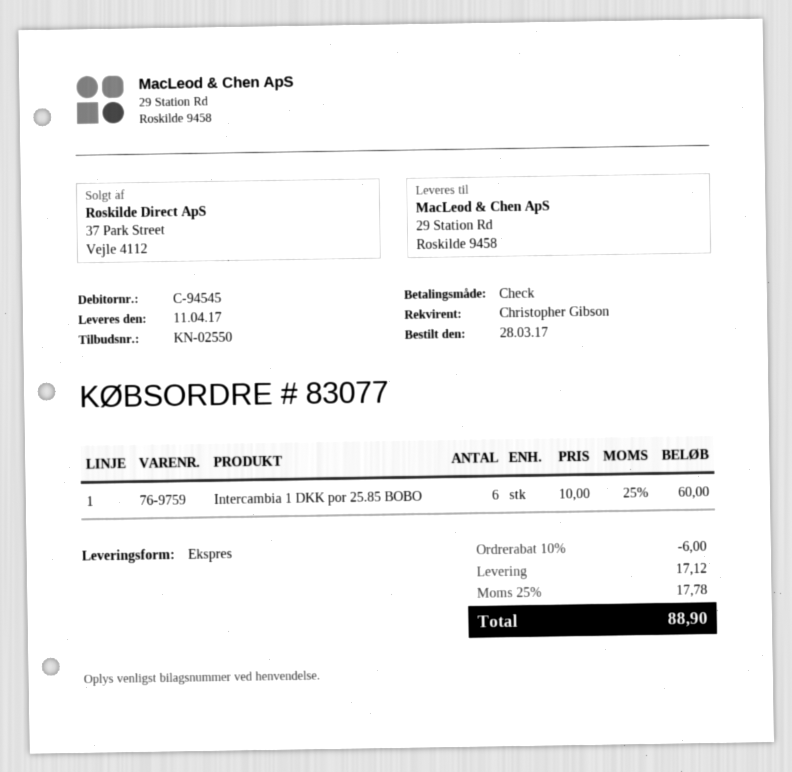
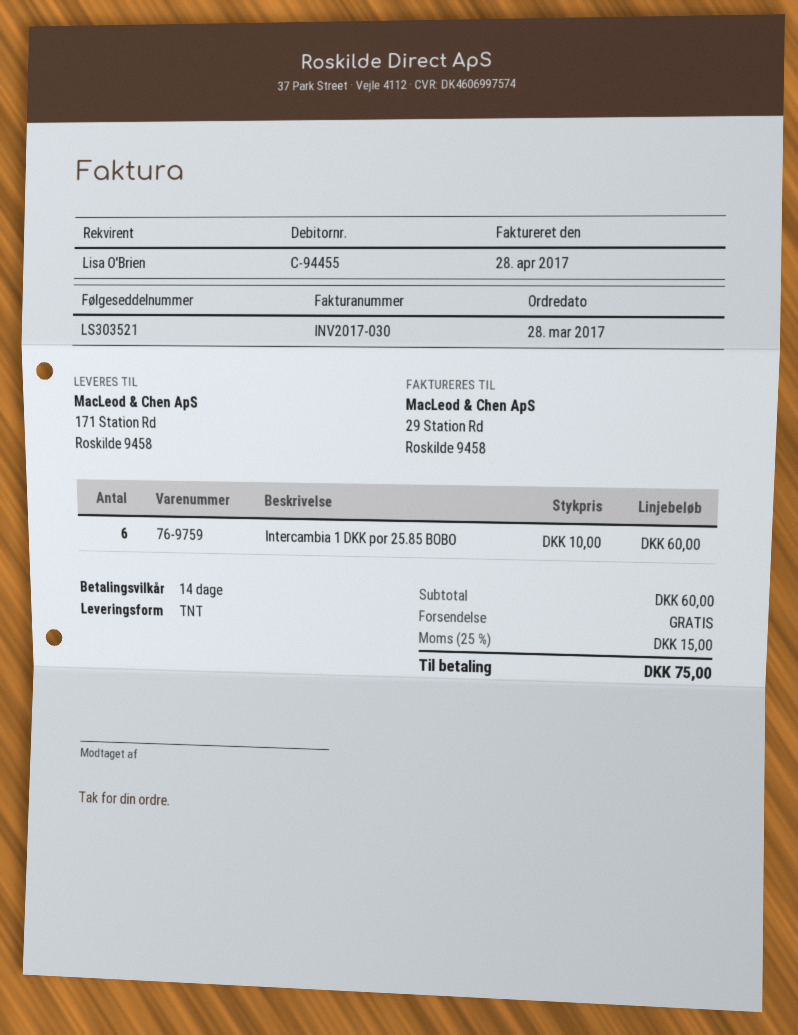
customer number: C-94545 -> C-94455
ordered by: Christopher Gibson -> Lisa O'Brien
shipping method: express -> TNT
ship to: 29 Station Rd, Roskilde 9458 -> 171 Station Rd, Roskilde 9458
discount: 10% = 6.00 -> none
shipping: 17.12 -> 0.00
tax: 25% = 17.78 -> 25% = 15.00
total: 88.90 -> 75.00

